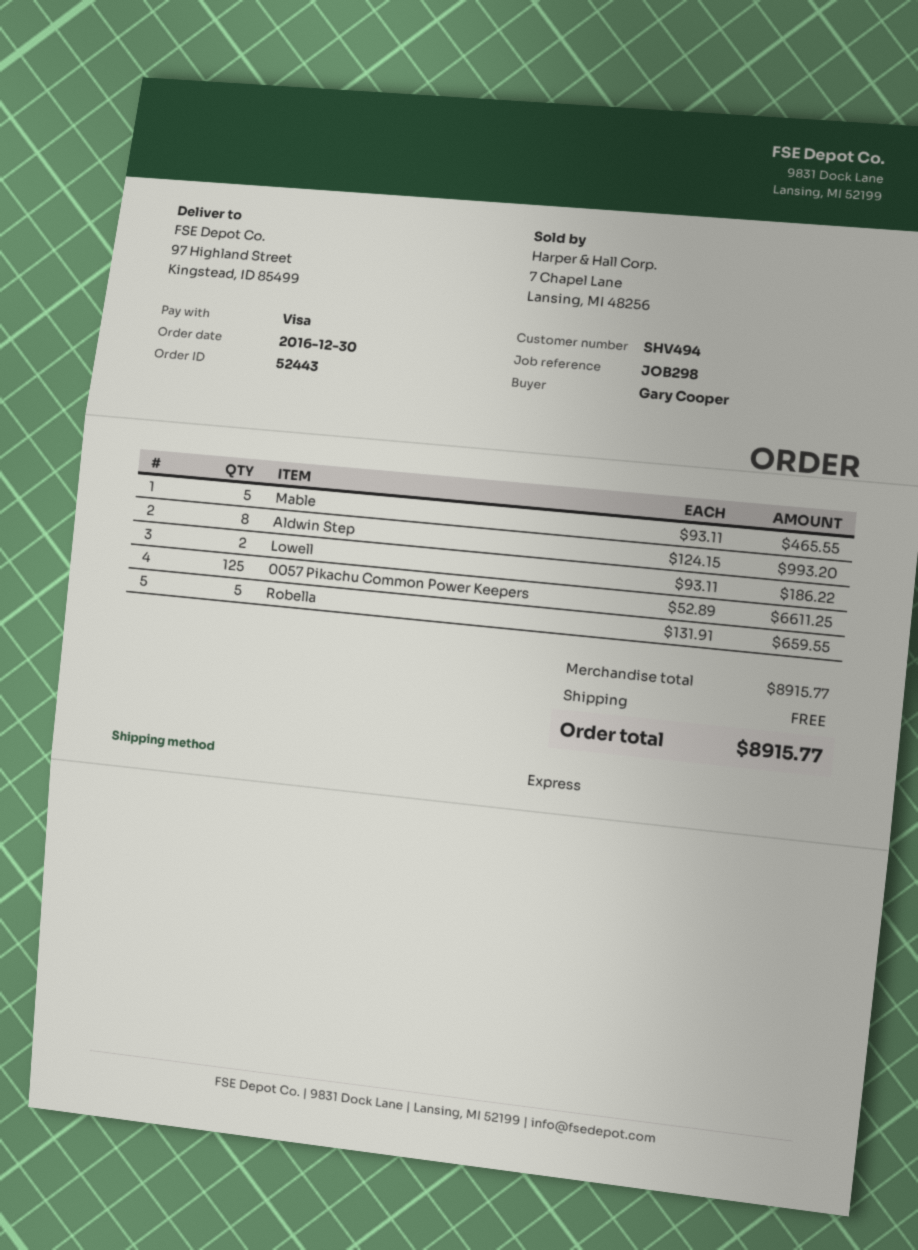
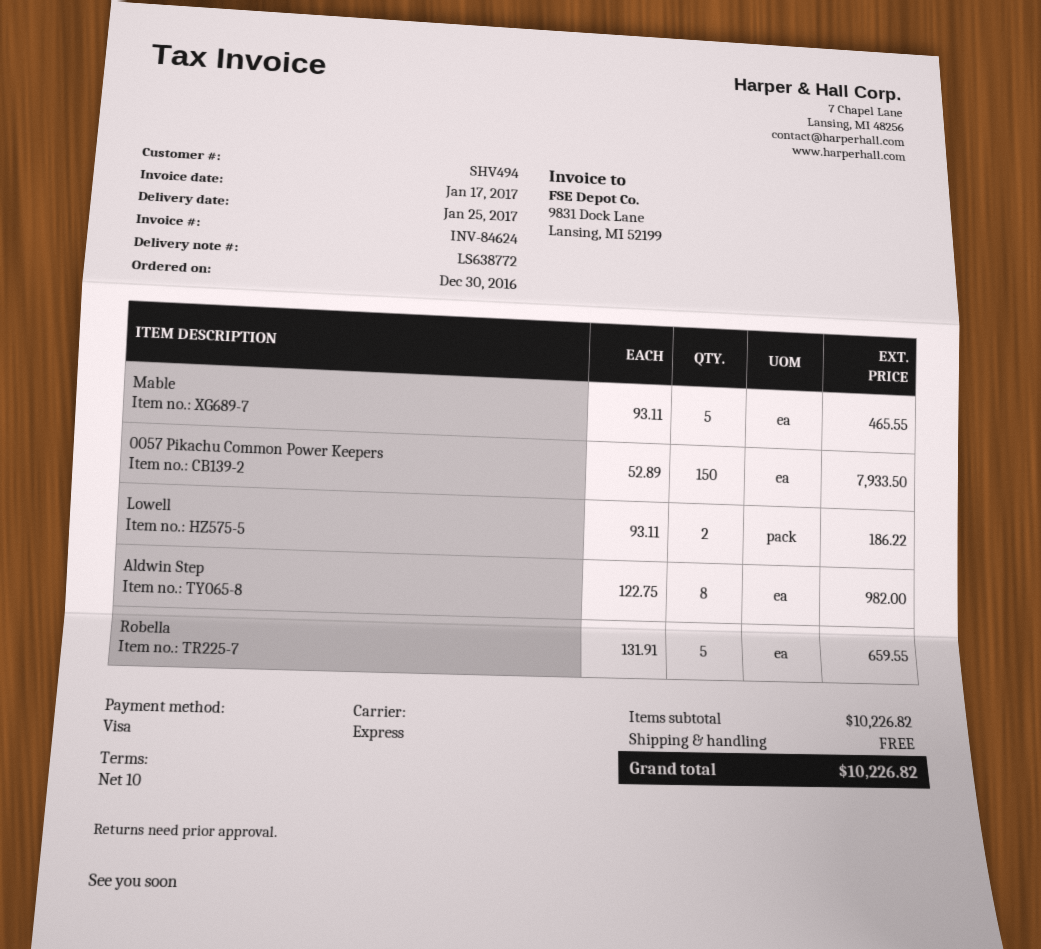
Aldwin Step: 8 x 124.15 = 993.20 -> 8 x 122.75 = 982.00
0057 Pikachu Common Power Keepers: 125 x 52.89 = 6611.25 -> 150 x 52.89 = 7933.50
subtotal: 8915.77 -> 10226.82
total: 8915.77 -> 10226.82

